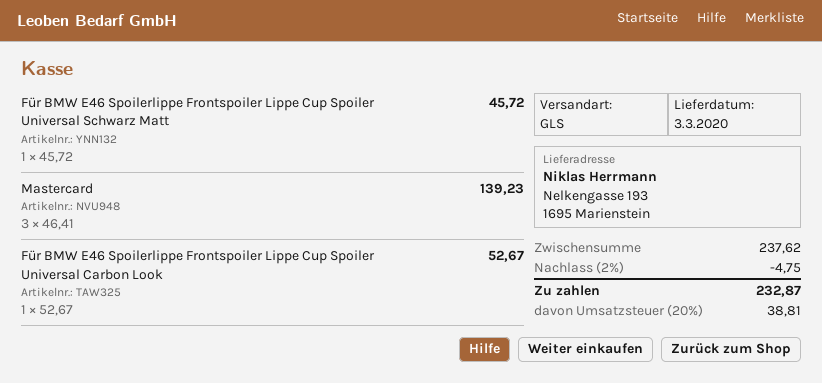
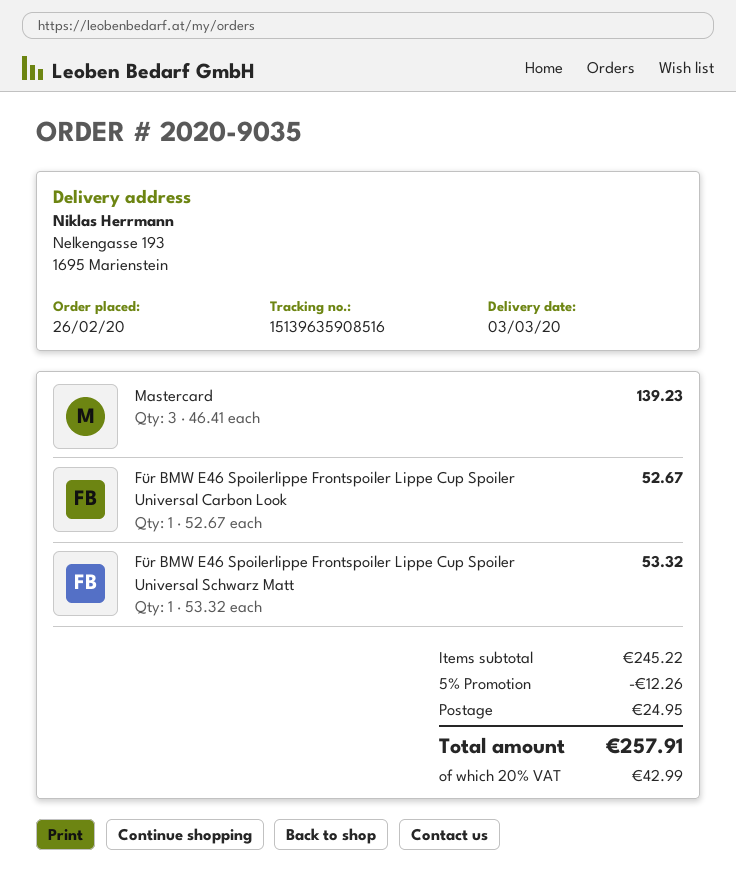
Für BMW E46 Spoilerlippe Frontspoiler Lippe Cup Spoiler Universal Schwarz Matt: 1 x 45.72 = 45.72 -> 1 x 53.32 = 53.32
subtotal: 237.62 -> 245.22
discount: 2% = 4.75 -> 5% = 12.26
shipping: none -> 24.95
tax: 20% = 38.81 -> 20% = 42.99
total: 232.87 -> 257.91

